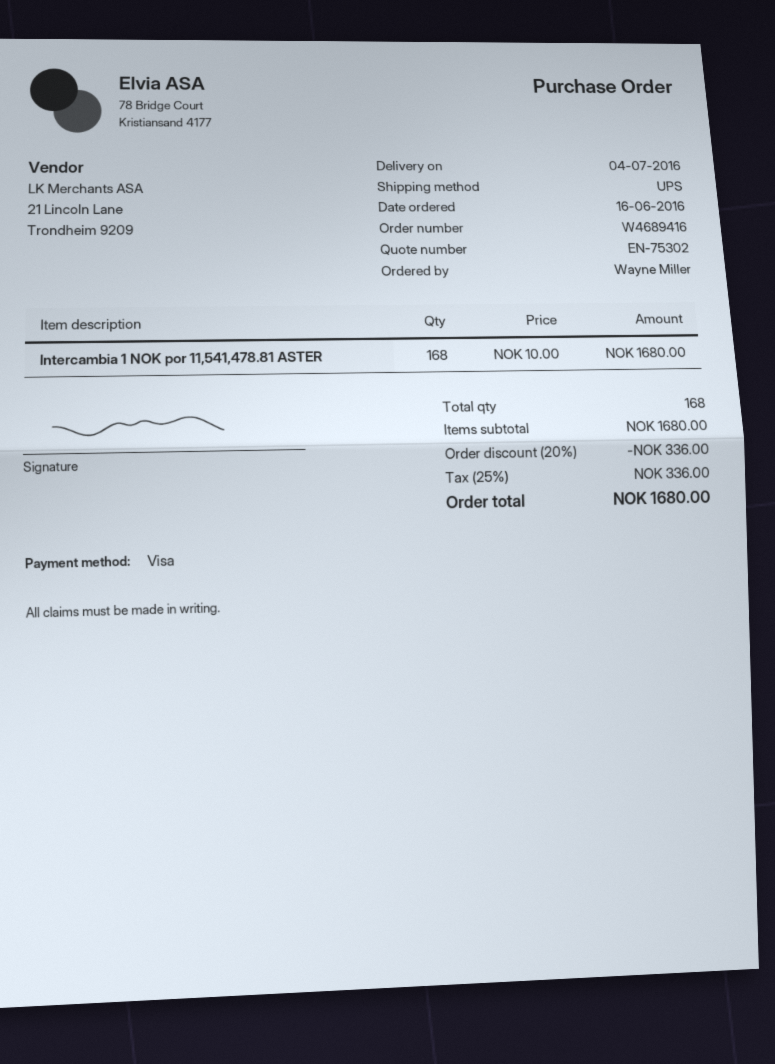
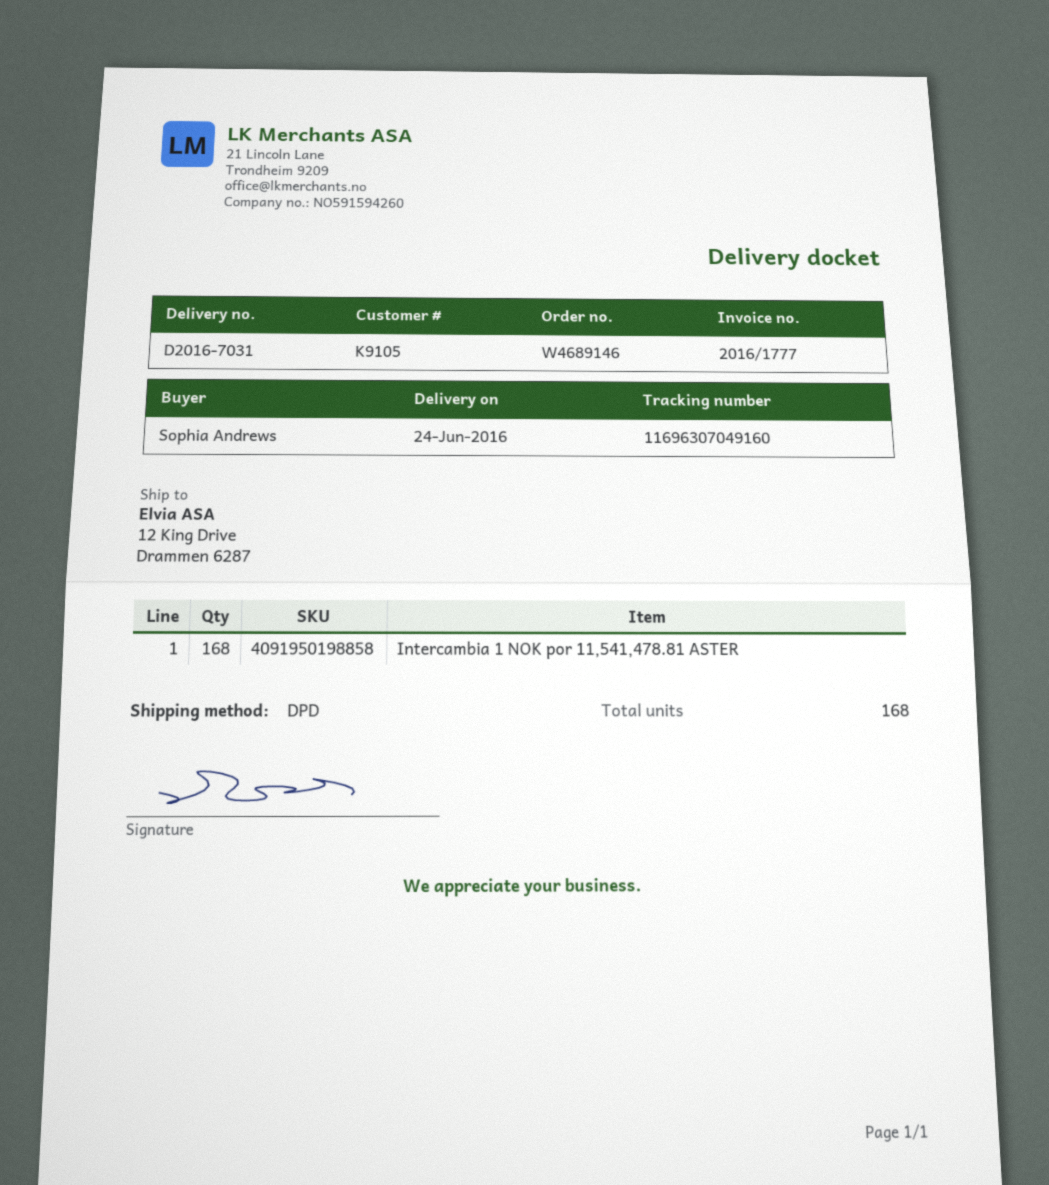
order number: W4689416 -> W4689146
delivery date: 2016-07-04 -> 2016-06-24
ordered by: Wayne Miller -> Sophia Andrews
shipping method: UPS -> DPD

